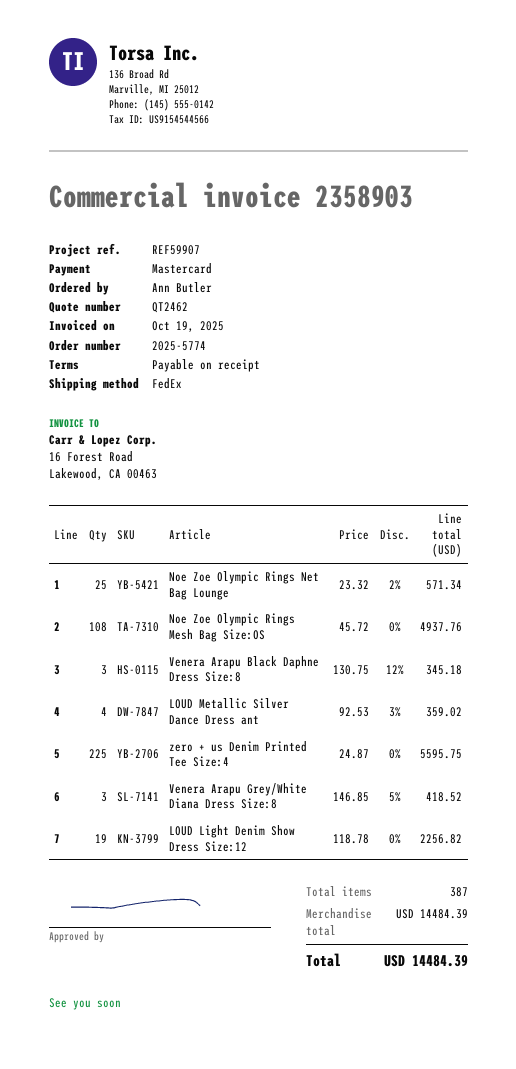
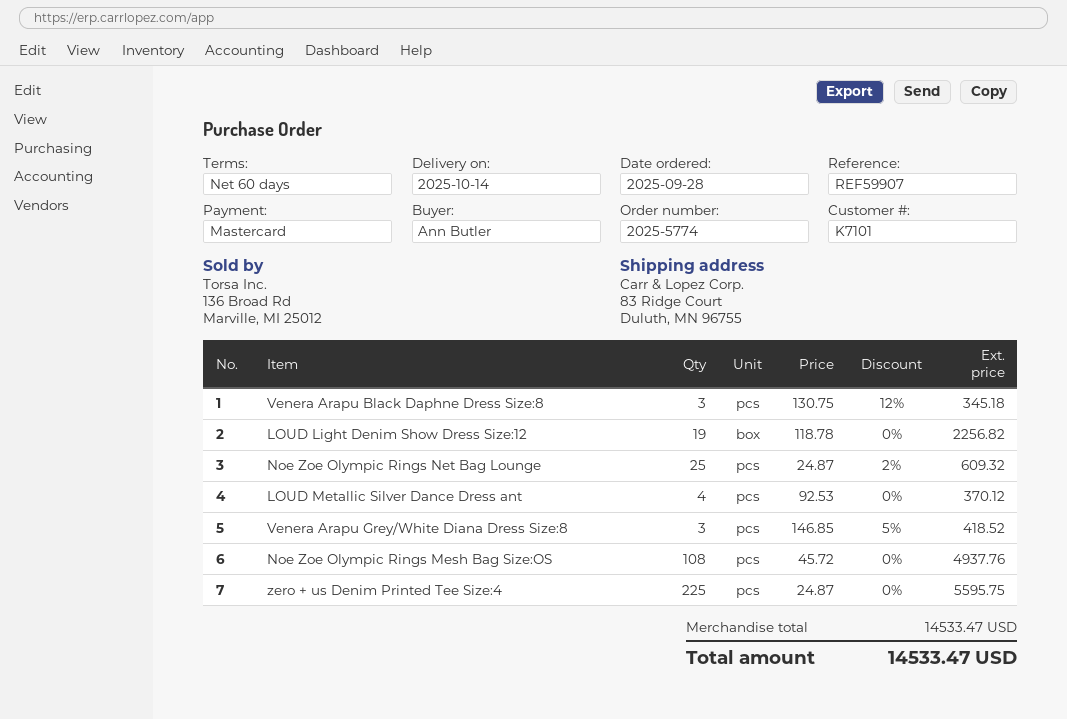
payment terms: on receipt -> 60 days
Noe Zoe Olympic Rings Net Bag Lounge: 25 x 23.32 - 2% = 571.34 -> 25 x 24.87 - 2% = 609.32
LOUD Metallic Silver Dance Dress ant: 4 x 92.53 - 3% = 359.02 -> 4 x 92.53 = 370.12
subtotal: 14484.39 -> 14533.47
total: 14484.39 -> 14533.47

